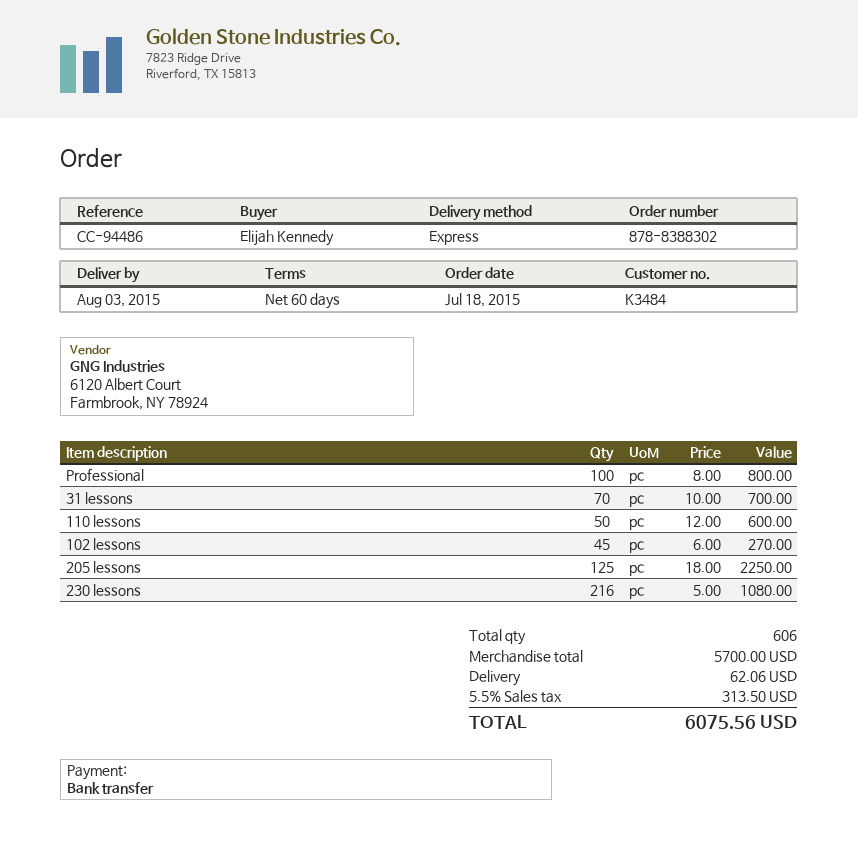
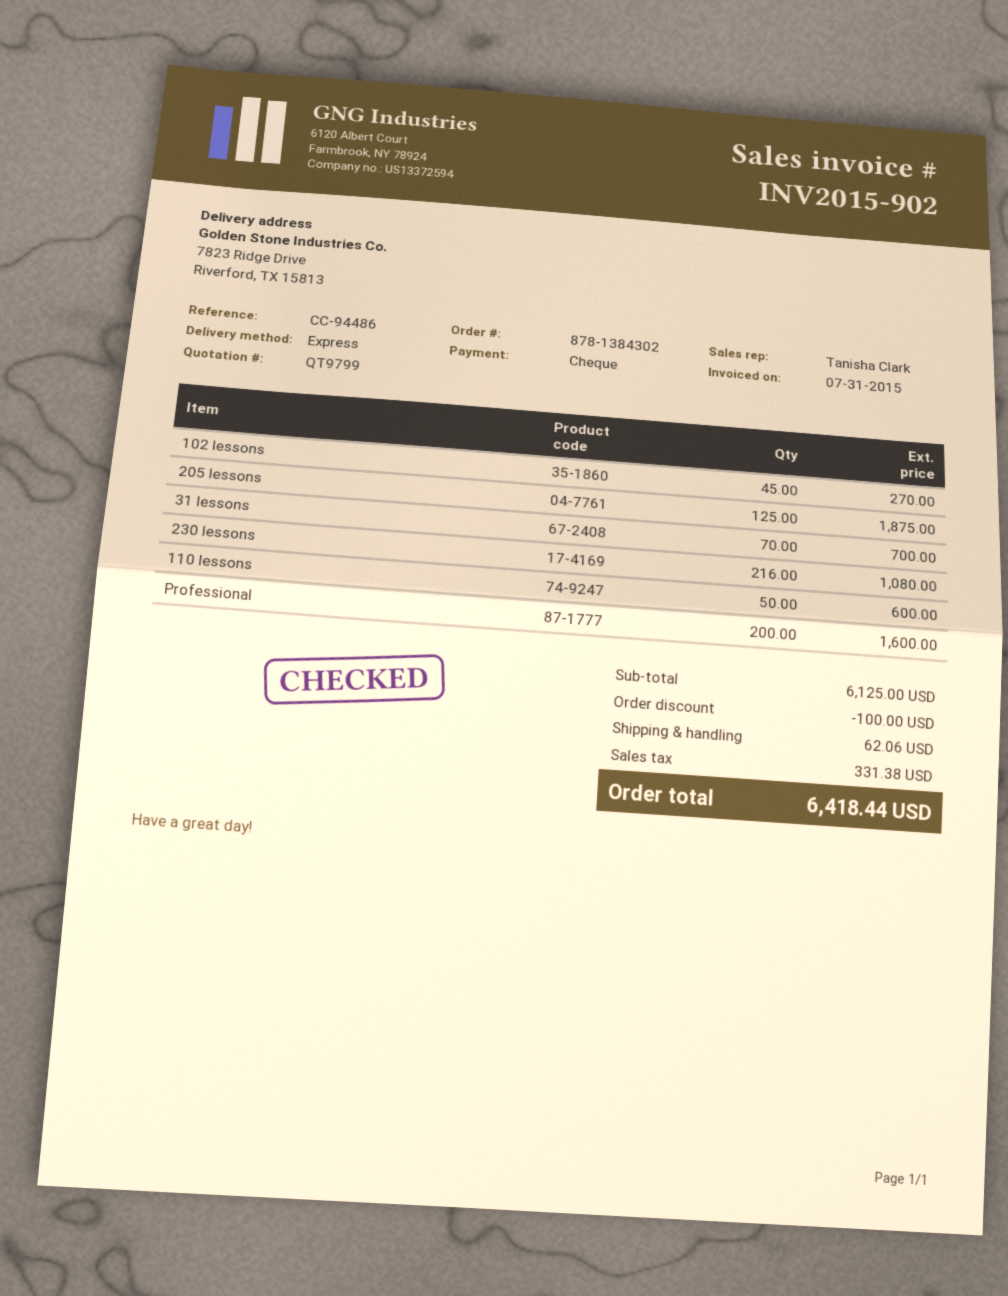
order number: 878-8388302 -> 878-1384302
payment method: bank transfer -> cheque
Professional: 100 for 800.00 -> 200 for 1600.00
205 lessons: 125 for 2250.00 -> 125 for 1875.00
subtotal: 5700.00 -> 6125.00
discount: none -> 100.00
tax: 313.50 -> 331.38
total: 6075.56 -> 6418.44

